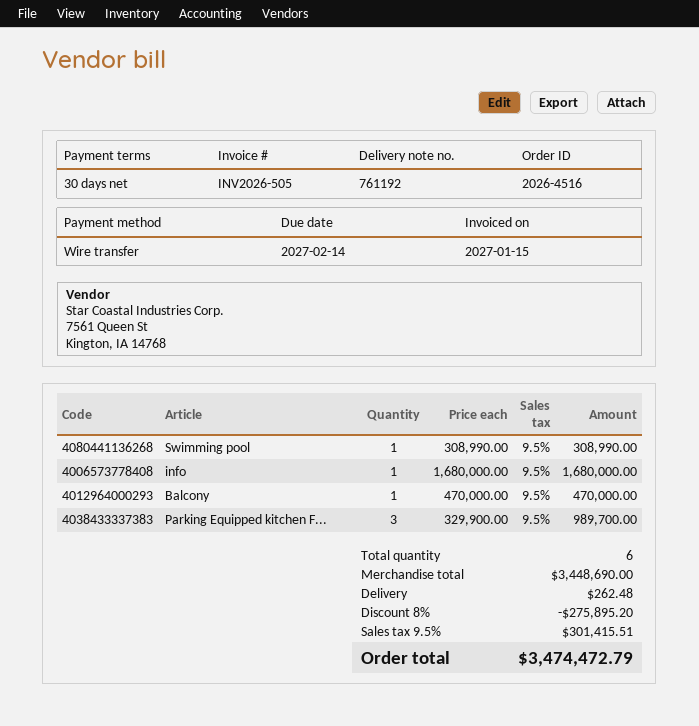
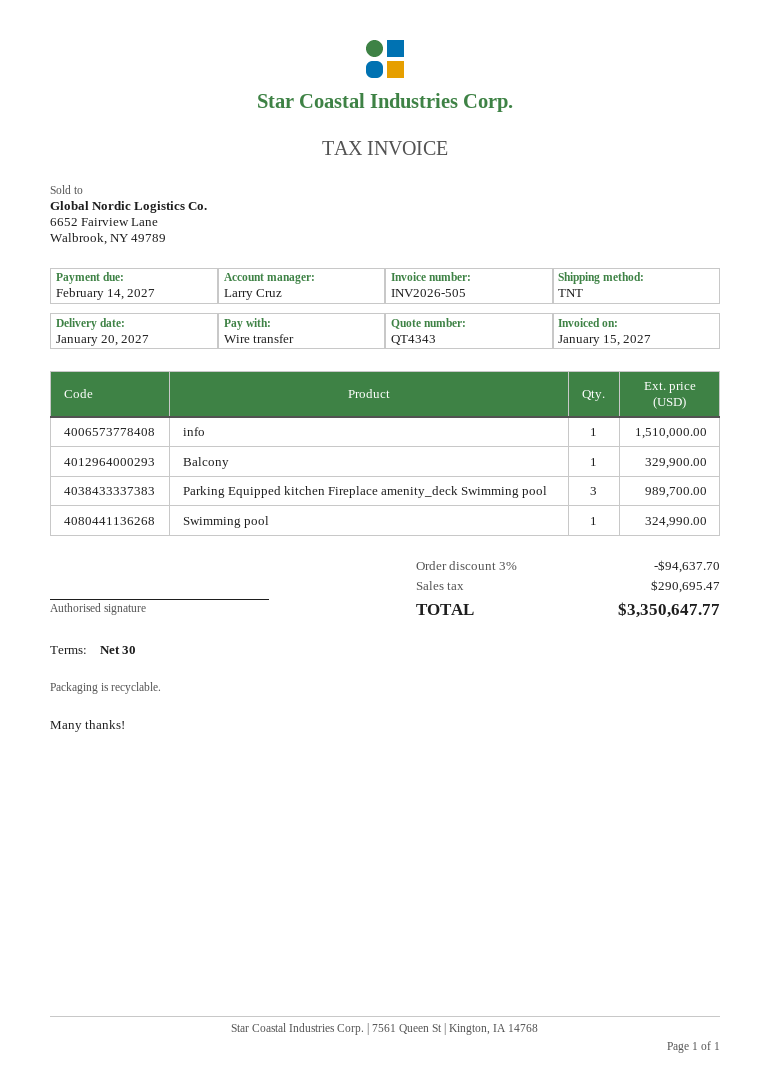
Swimming pool: 1 for 308990.00 -> 1 for 324990.00
info: 1 for 1680000.00 -> 1 for 1510000.00
Balcony: 1 for 470000.00 -> 1 for 329900.00
discount: 8% = 275895.20 -> 3% = 94637.70
shipping: 262.48 -> none
tax: 301415.51 -> 290695.47
total: 3474472.79 -> 3350647.77

